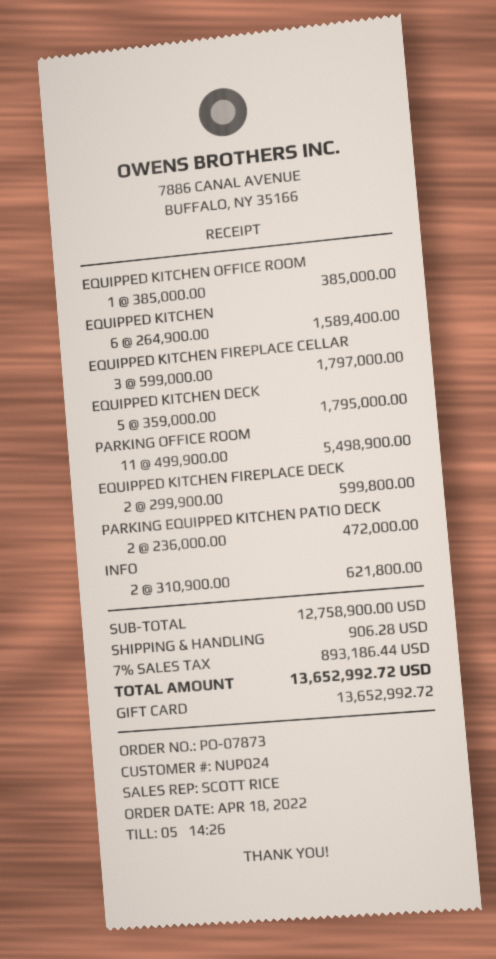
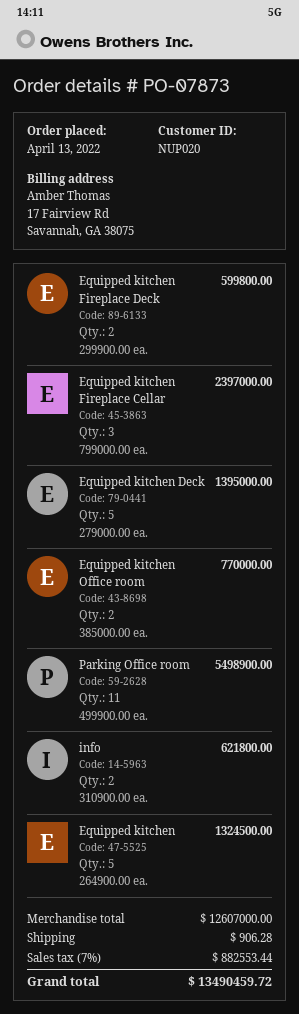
order date: 2022-04-18 -> 2022-04-13
customer number: NUP024 -> NUP020
EQUIPPED KITCHEN OFFICE ROOM: 1 x 385000.00 = 385000.00 -> 2 x 385000.00 = 770000.00
EQUIPPED KITCHEN: 6 x 264900.00 = 1589400.00 -> 5 x 264900.00 = 1324500.00
EQUIPPED KITCHEN FIREPLACE CELLAR: 3 x 599000.00 = 1797000.00 -> 3 x 799000.00 = 2397000.00
EQUIPPED KITCHEN DECK: 5 x 359000.00 = 1795000.00 -> 5 x 279000.00 = 1395000.00
PARKING EQUIPPED KITCHEN PATIO DECK: 2 x 236000.00 = 472000.00 -> none
subtotal: 12758900.00 -> 12607000.00
tax: 7% = 893186.44 -> 7% = 882553.44
total: 13652992.72 -> 13490459.72

